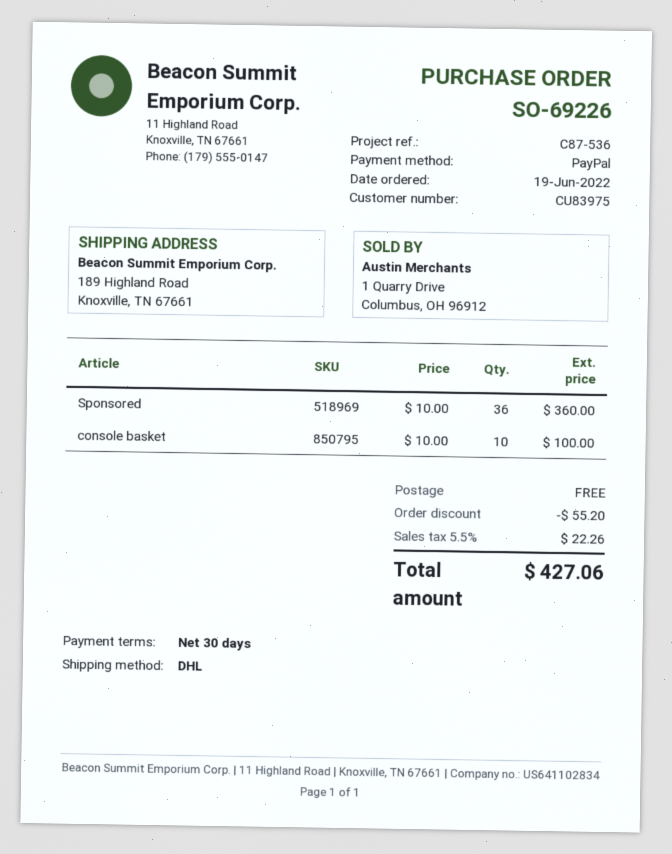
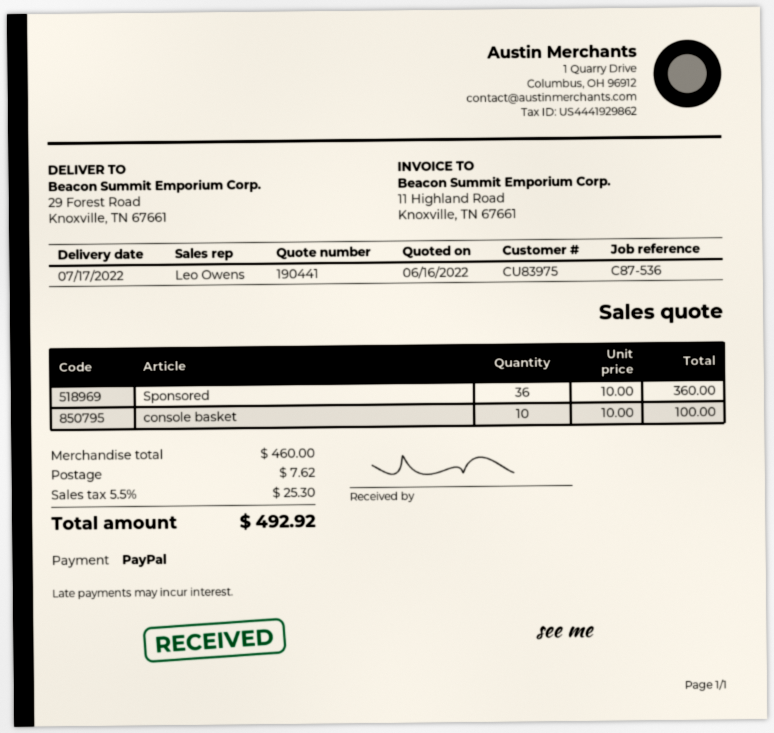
ship to: 189 Highland Road, Knoxville, TN 67661 -> 29 Forest Road, Knoxville, TN 67661
discount: 55.20 -> none
shipping: 0.00 -> 7.62
tax: 5.5% = 22.26 -> 5.5% = 25.30
total: 427.06 -> 492.92

